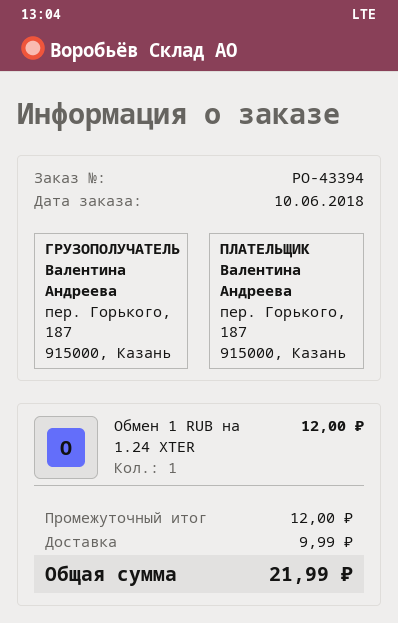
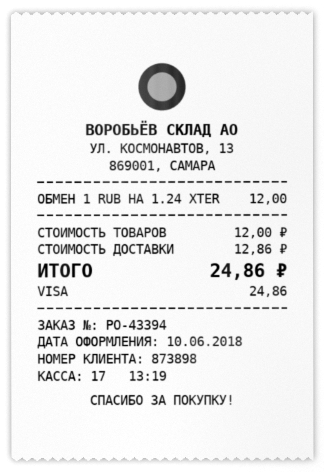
shipping: 9.99 -> 12.86
total: 21.99 -> 24.86

